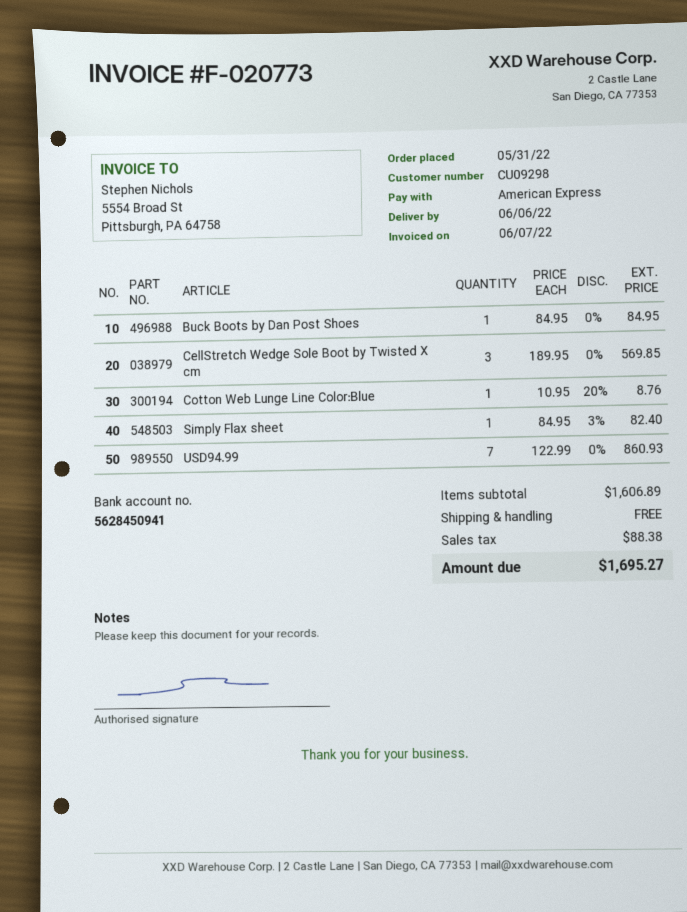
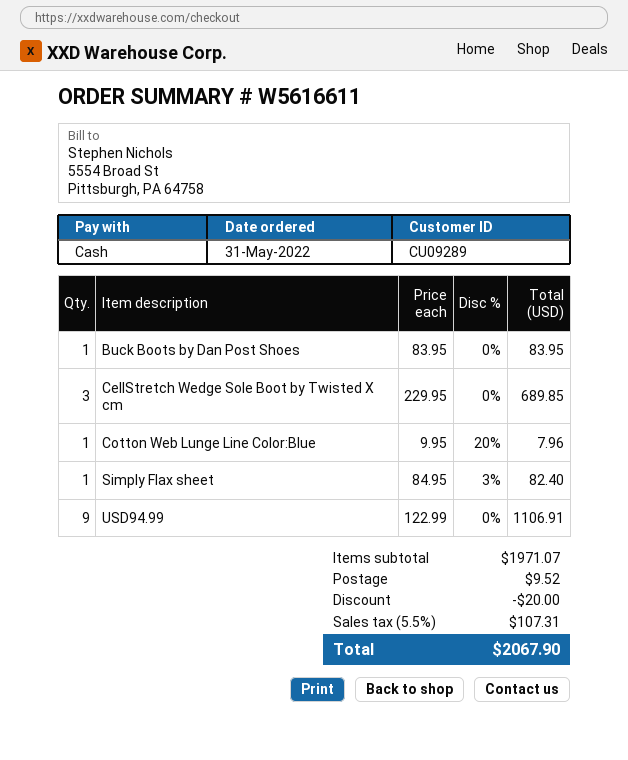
customer number: CU09298 -> CU09289
payment method: American Express -> cash
Buck Boots by Dan Post Shoes: 1 x 84.95 = 84.95 -> 1 x 83.95 = 83.95
CellStretch Wedge Sole Boot by Twisted X cm: 3 x 189.95 = 569.85 -> 3 x 229.95 = 689.85
Cotton Web Lunge Line Color:Blue: 1 x 10.95 - 20% = 8.76 -> 1 x 9.95 - 20% = 7.96
USD94.99: 7 x 122.99 = 860.93 -> 9 x 122.99 = 1106.91
subtotal: 1606.89 -> 1971.07
discount: none -> 20.00
shipping: 0.00 -> 9.52
tax: 88.38 -> 107.31
total: 1695.27 -> 2067.90

